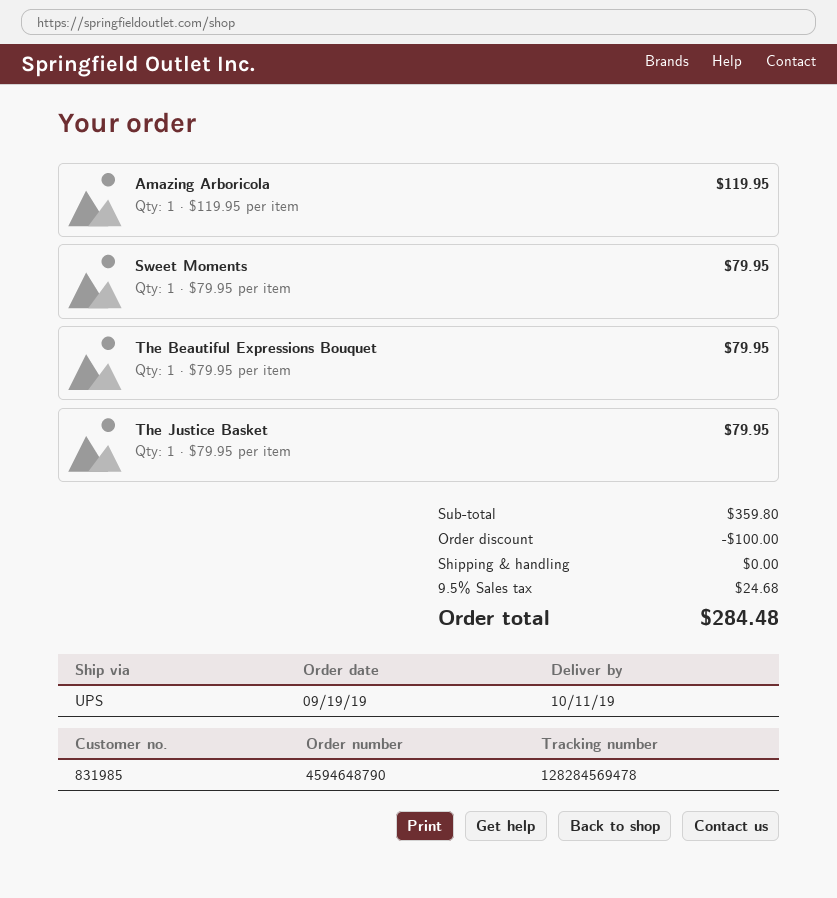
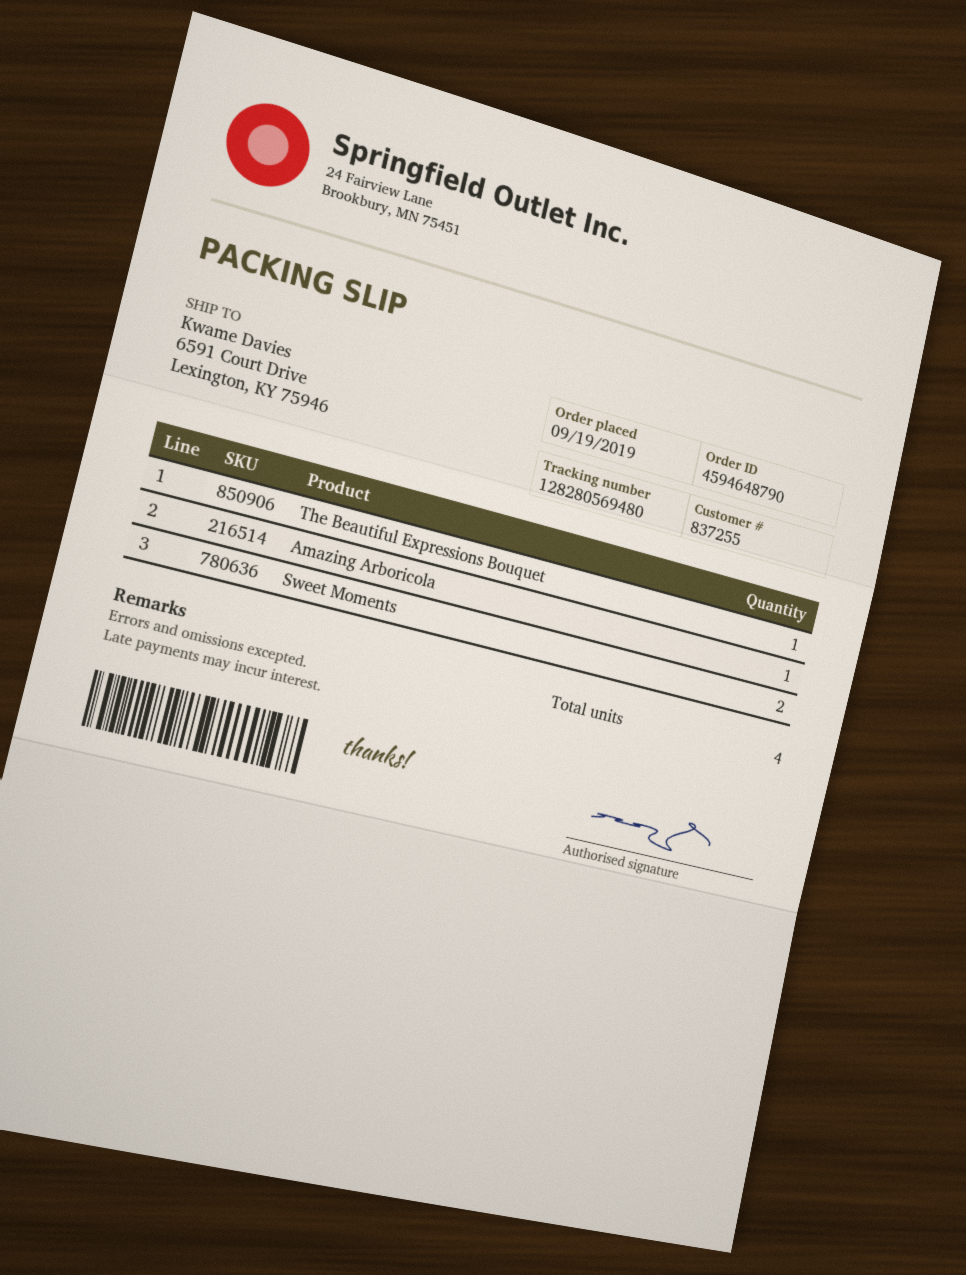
customer number: 831985 -> 837255
tracking number: 128284569478 -> 128280569480
Sweet Moments: 1 -> 2
The Justice Basket: 1 -> none

